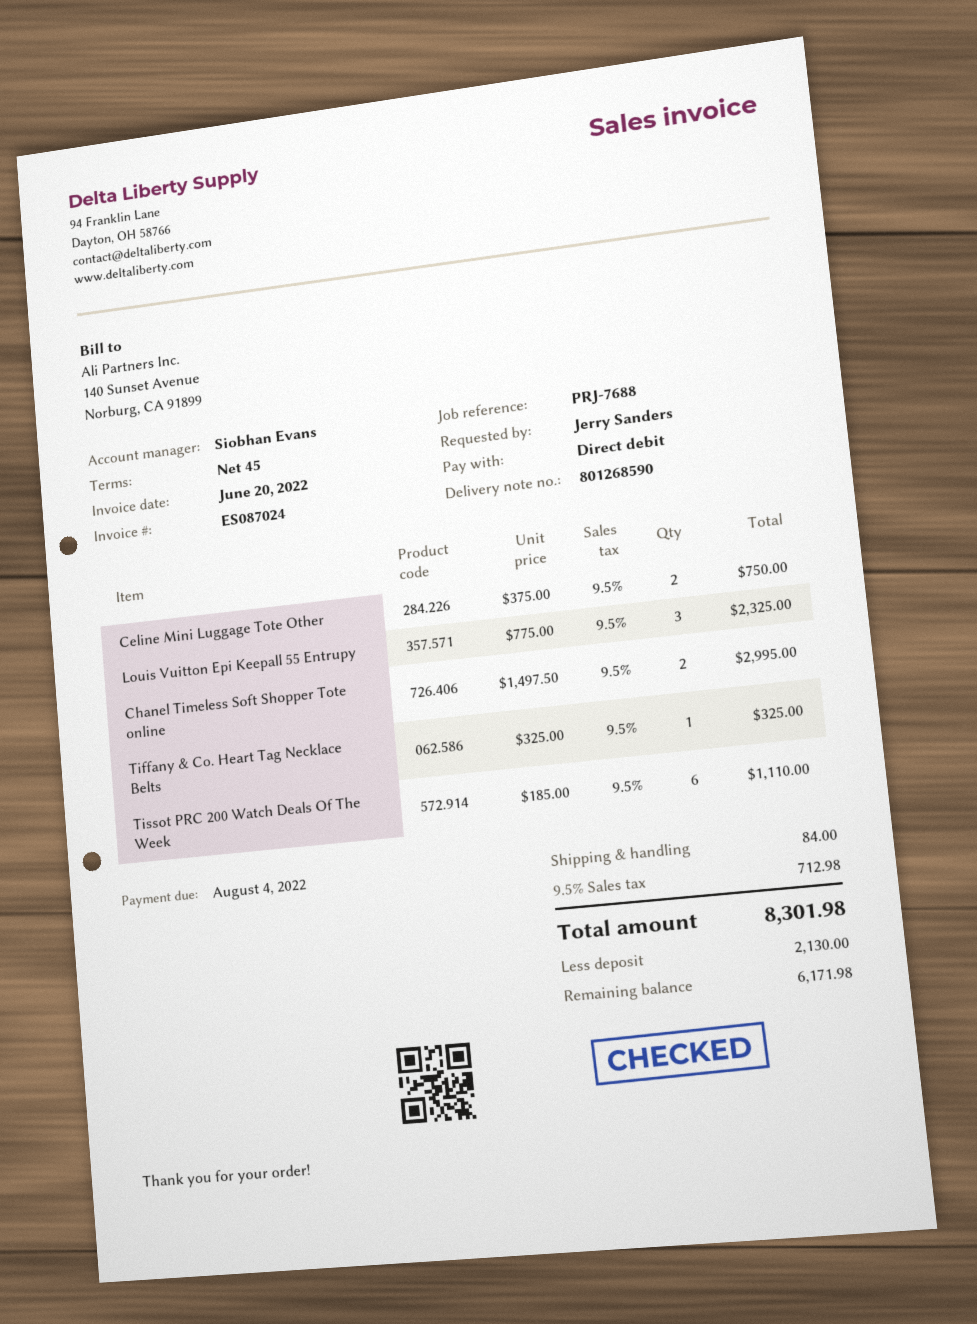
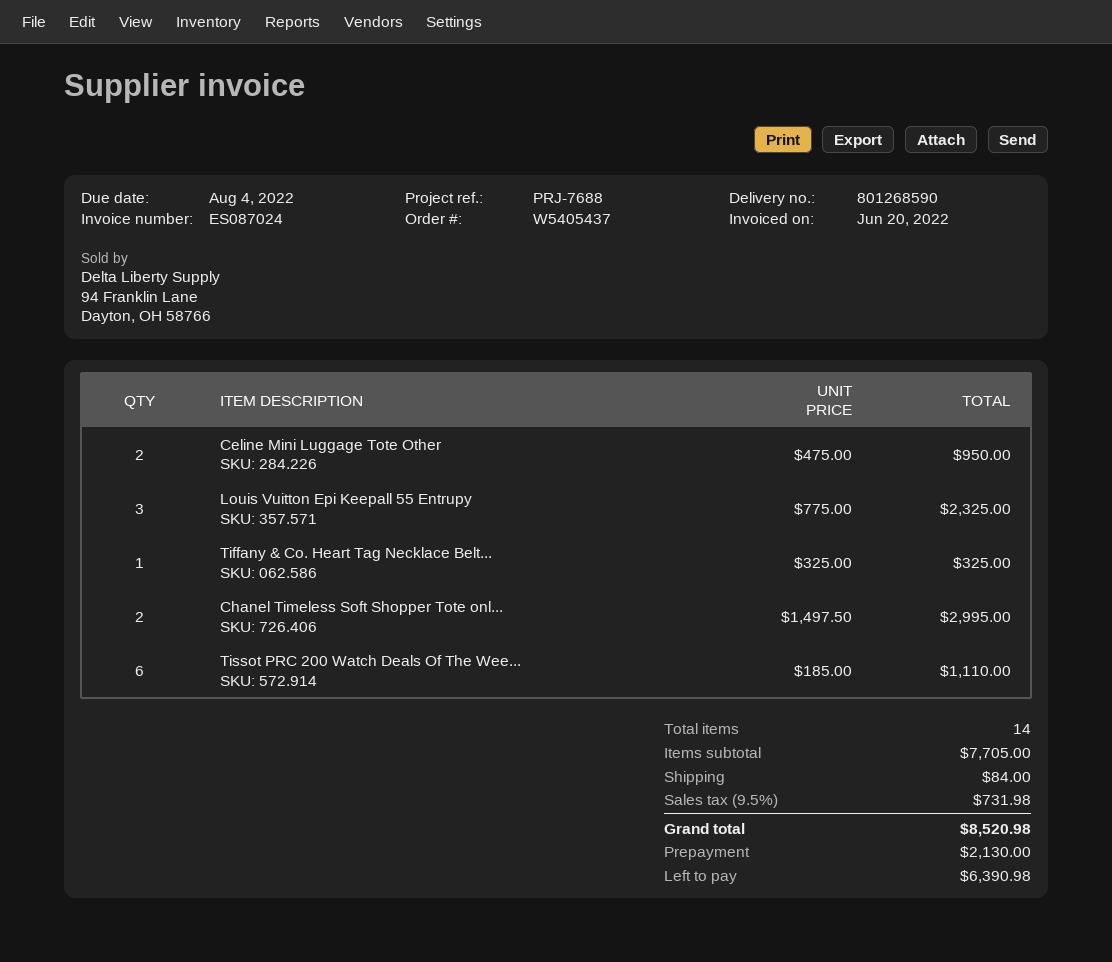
Celine Mini Luggage Tote Other: 2 x 375.00 = 750.00 -> 2 x 475.00 = 950.00
tax: 9.5% = 712.98 -> 9.5% = 731.98
total: 8301.98 -> 8520.98
balance: 6171.98 -> 6390.98

